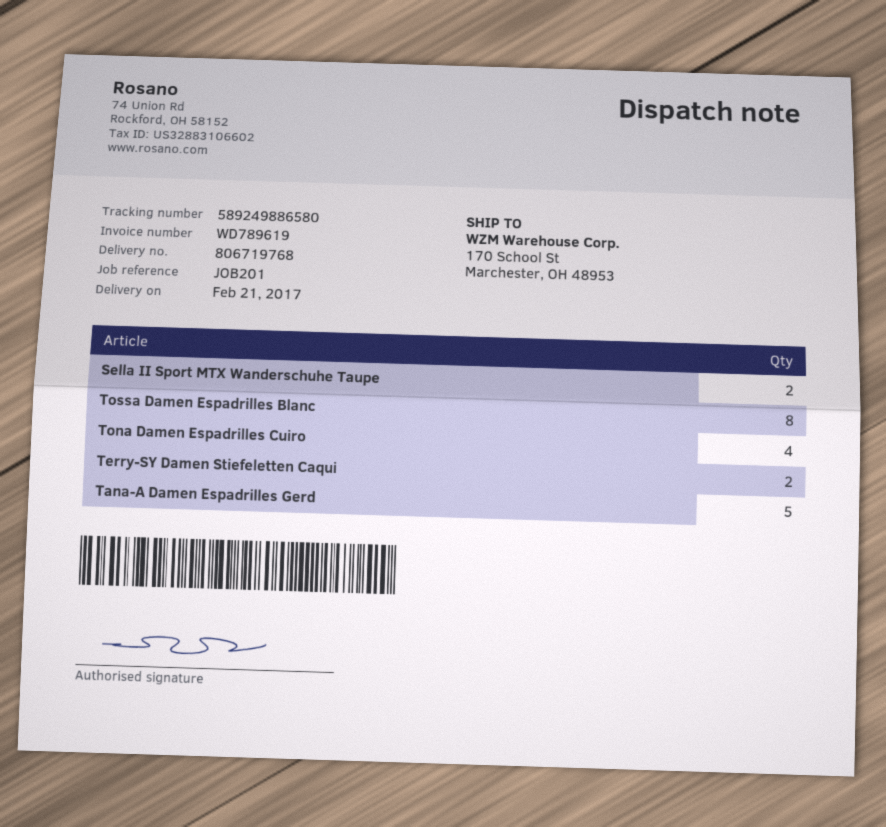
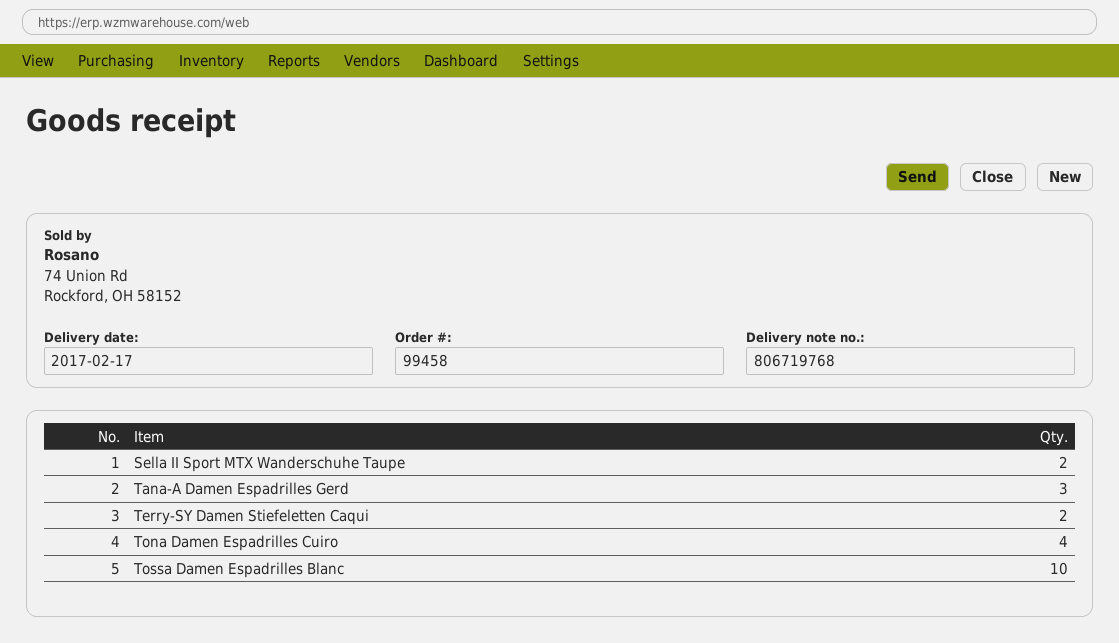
delivery date: 2017-02-21 -> 2017-02-17
Tossa Damen Espadrilles Blanc: 8 -> 10
Tana-A Damen Espadrilles Gerd: 5 -> 3

